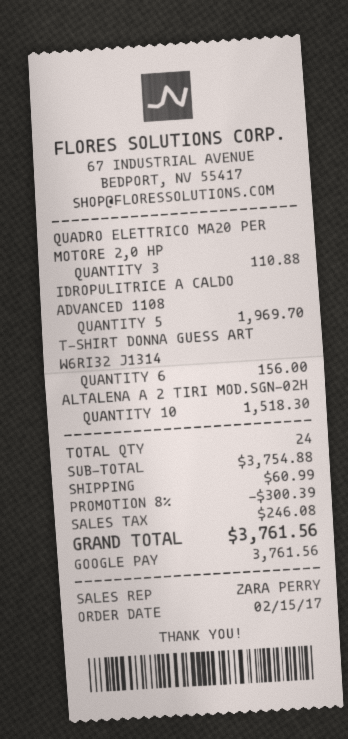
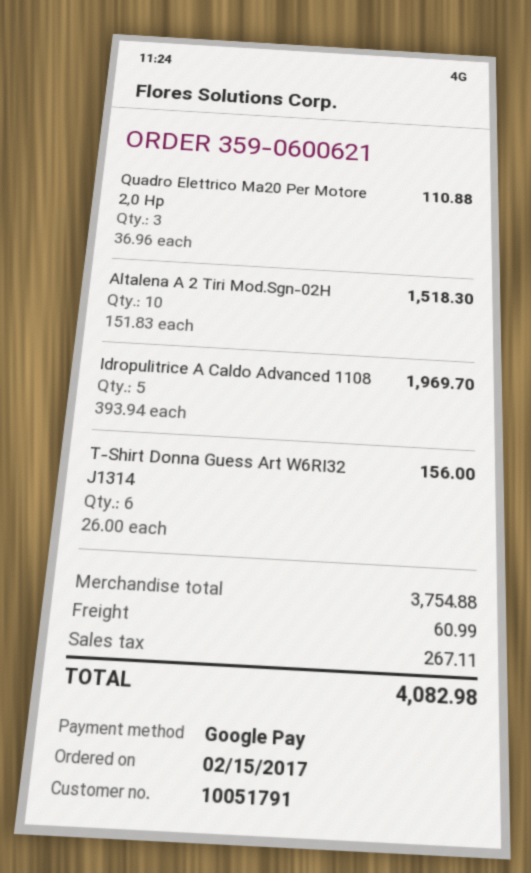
discount: 8% = 300.39 -> none
tax: 246.08 -> 267.11
total: 3761.56 -> 4082.98

